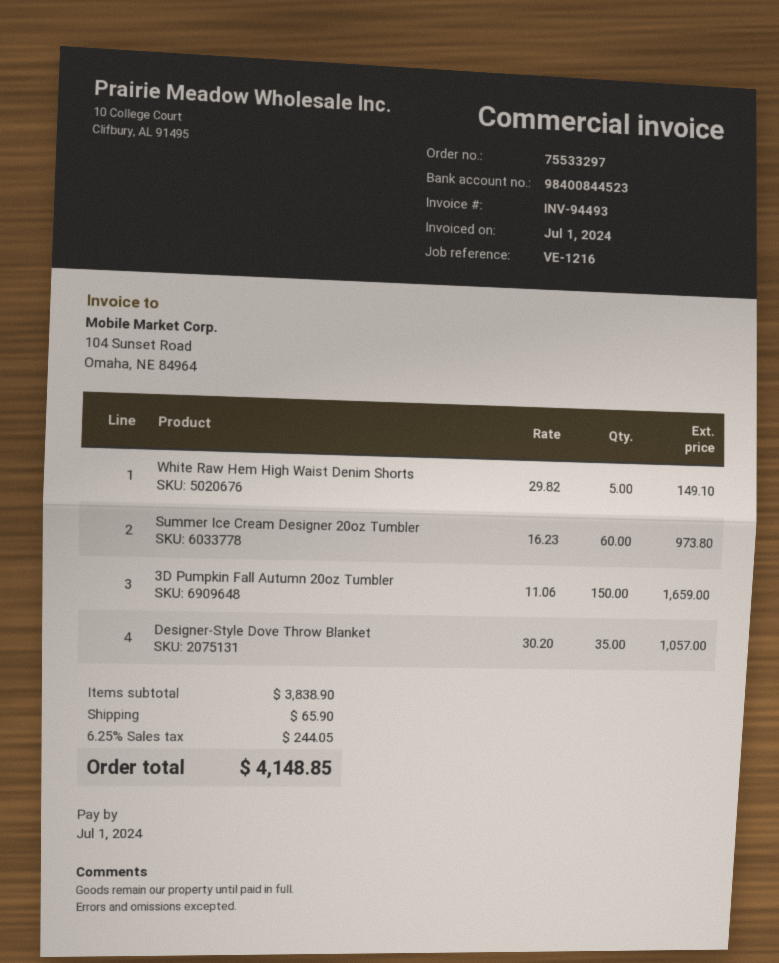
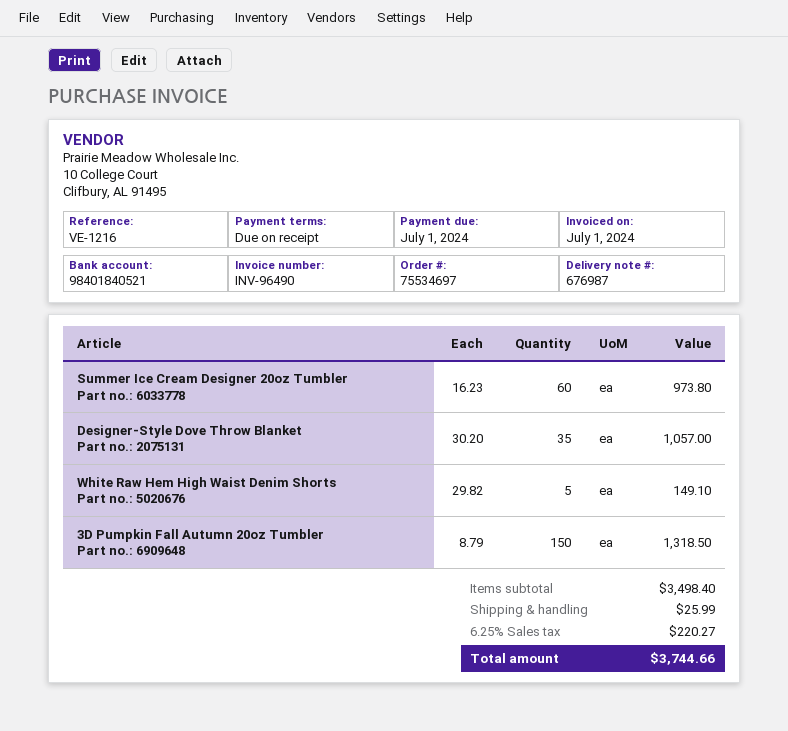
order number: 75533297 -> 75534697
invoice number: INV-94493 -> INV-96490
bank account: 98400844523 -> 98401840521
3D Pumpkin Fall Autumn 20oz Tumbler: 150 x 11.06 = 1659.00 -> 150 x 8.79 = 1318.50
subtotal: 3838.90 -> 3498.40
shipping: 65.90 -> 25.99
tax: 6.25% = 244.05 -> 6.25% = 220.27
total: 4148.85 -> 3744.66

